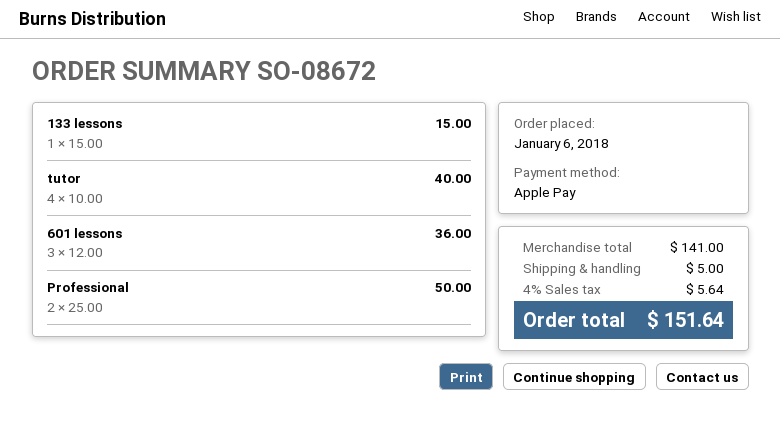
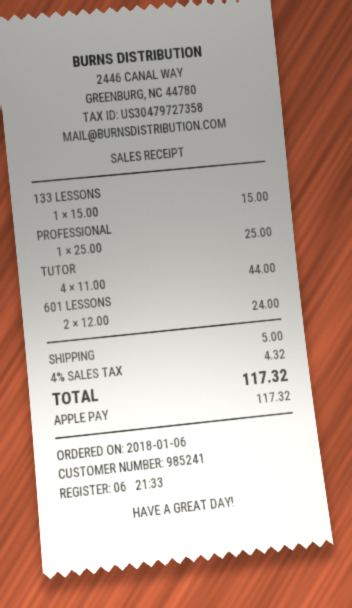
tutor: 4 x 10.00 = 40.00 -> 4 x 11.00 = 44.00
601 lessons: 3 x 12.00 = 36.00 -> 2 x 12.00 = 24.00
Professional: 2 x 25.00 = 50.00 -> 1 x 25.00 = 25.00
tax: 4% = 5.64 -> 4% = 4.32
total: 151.64 -> 117.32

